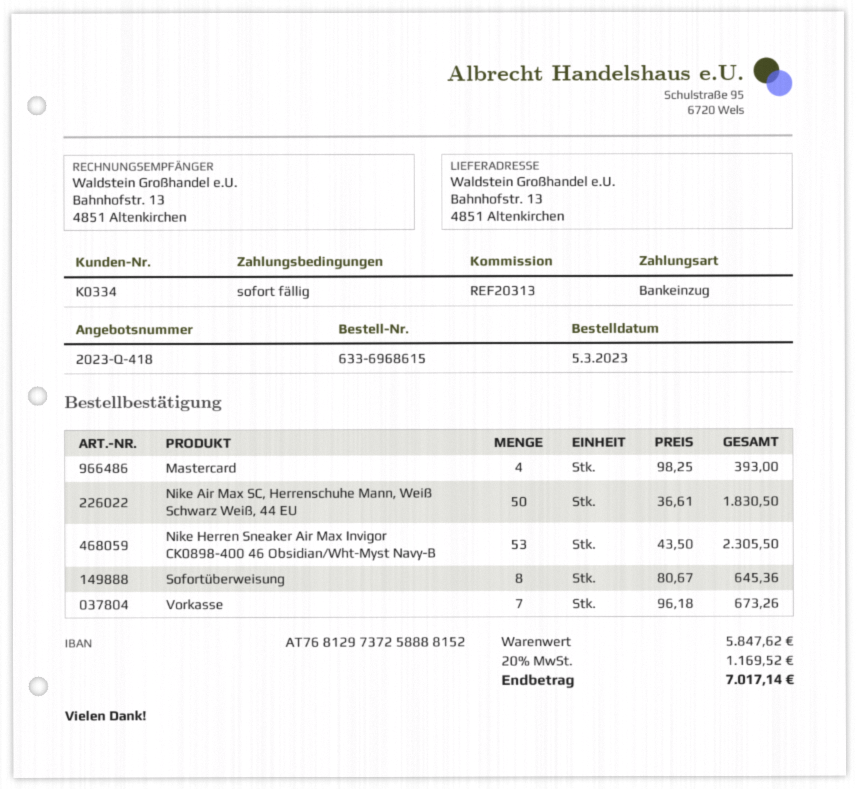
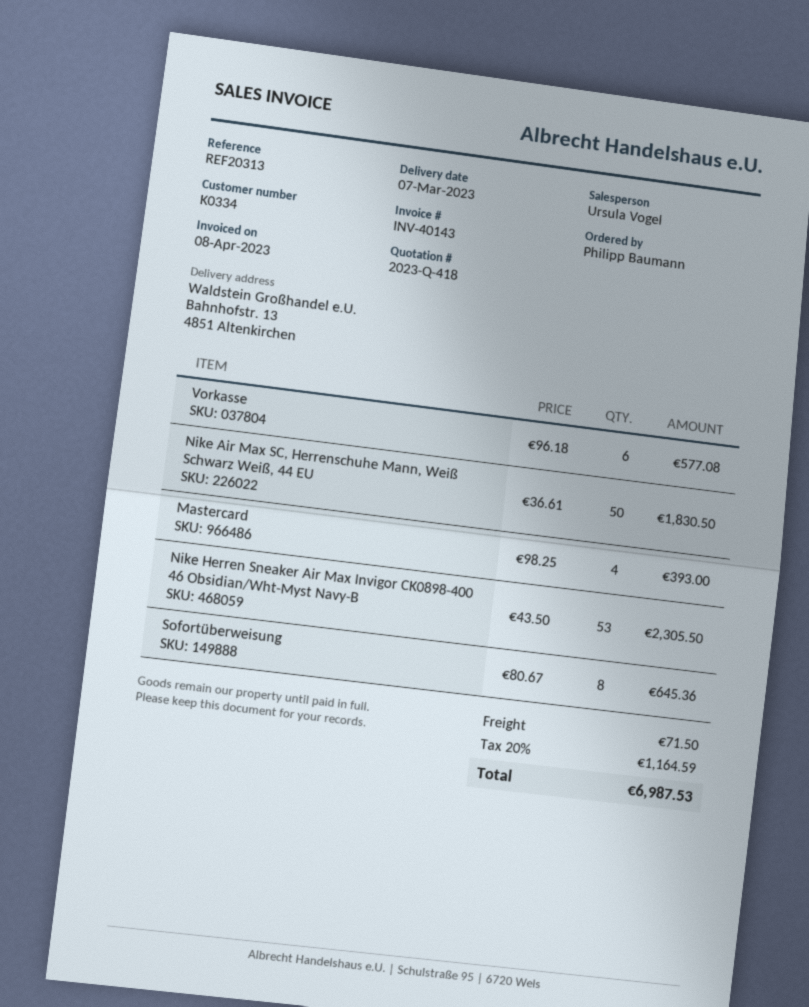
Vorkasse: 7 x 96.18 = 673.26 -> 6 x 96.18 = 577.08
shipping: none -> 71.50
tax: 20% = 1169.52 -> 20% = 1164.59
total: 7017.14 -> 6987.53

